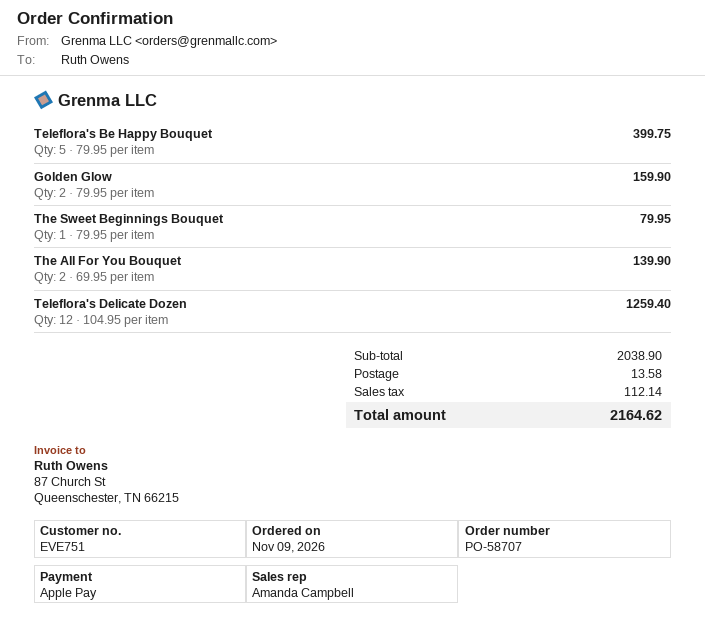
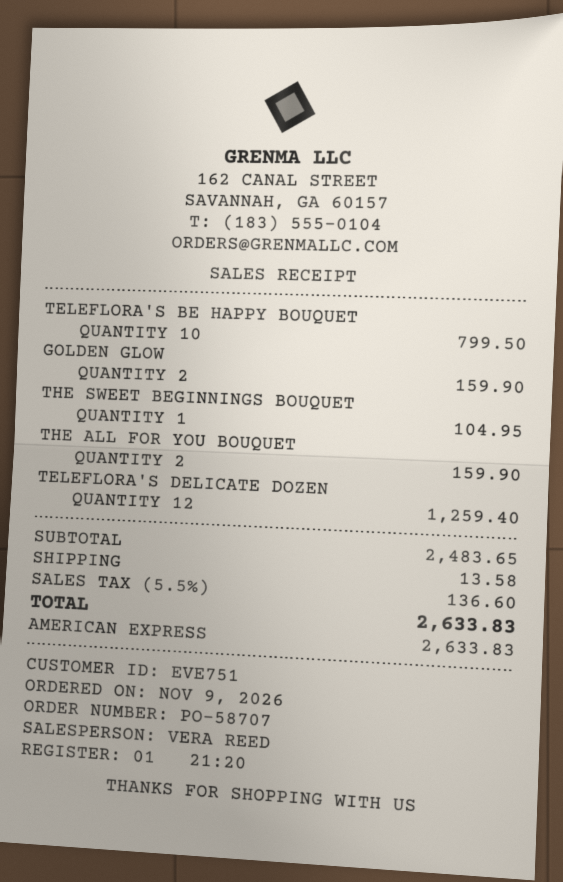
sales rep: Amanda Campbell -> VERA REED
payment method: Apple Pay -> American Express
Teleflora's Be Happy Bouquet: 5 for 399.75 -> 10 for 799.50
The Sweet Beginnings Bouquet: 1 for 79.95 -> 1 for 104.95
The All For You Bouquet: 2 for 139.90 -> 2 for 159.90
subtotal: 2038.90 -> 2483.65
tax: 112.14 -> 136.60
total: 2164.62 -> 2633.83

